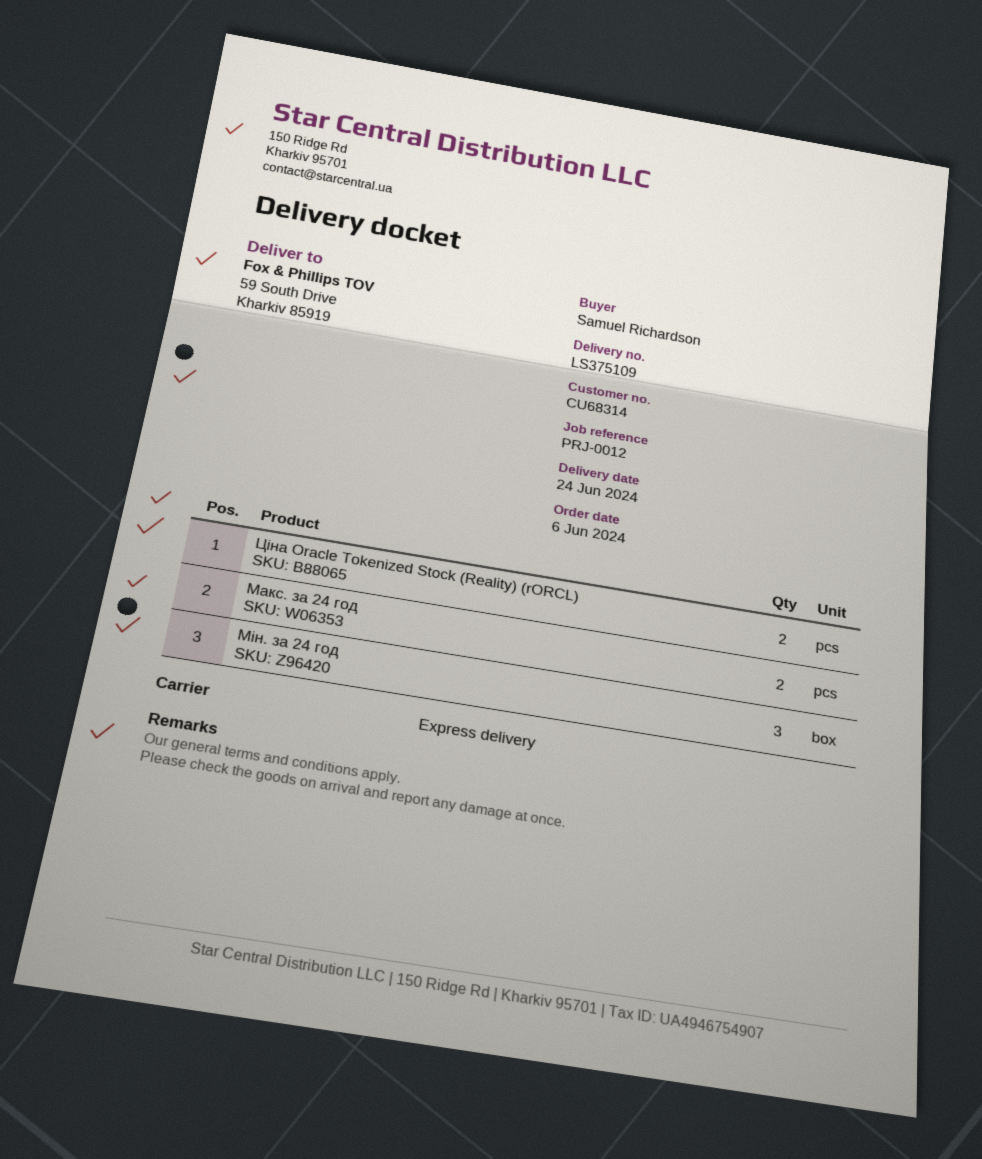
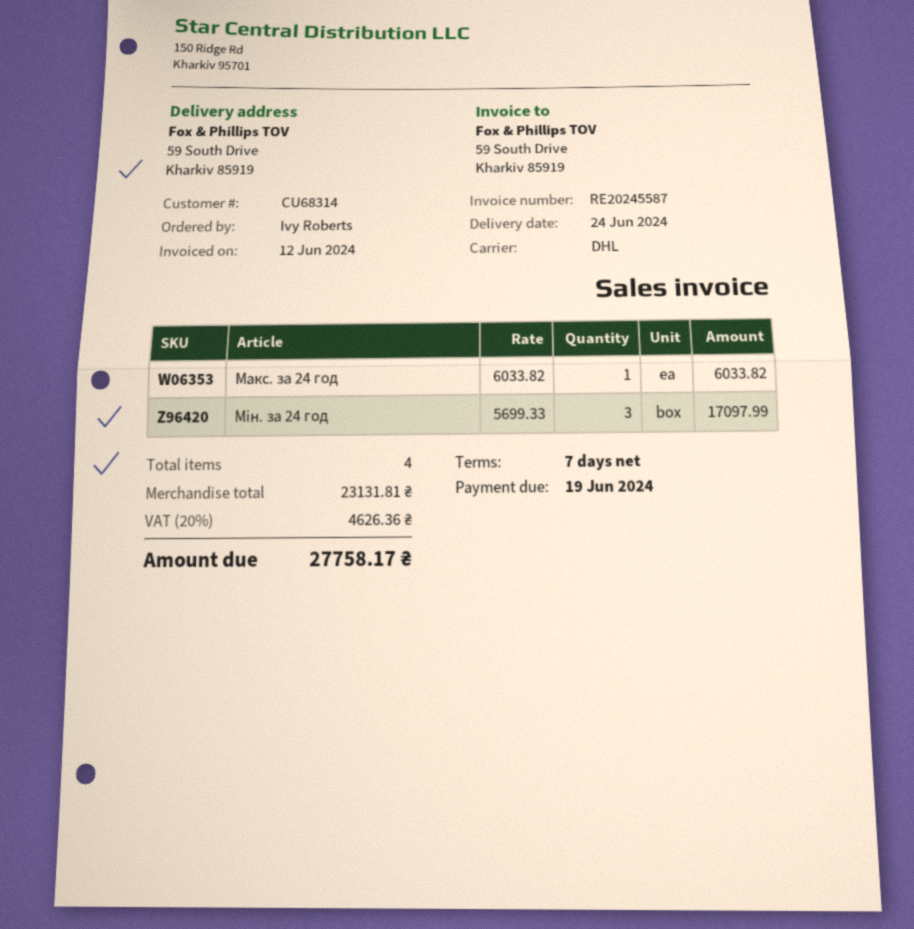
ordered by: Samuel Richardson -> Ivy Roberts
shipping method: express -> DHL
Ціна Oracle Tokenized Stock (Reality) (rORCL): 2 -> none
Макс. за 24 год: 2 -> 1

